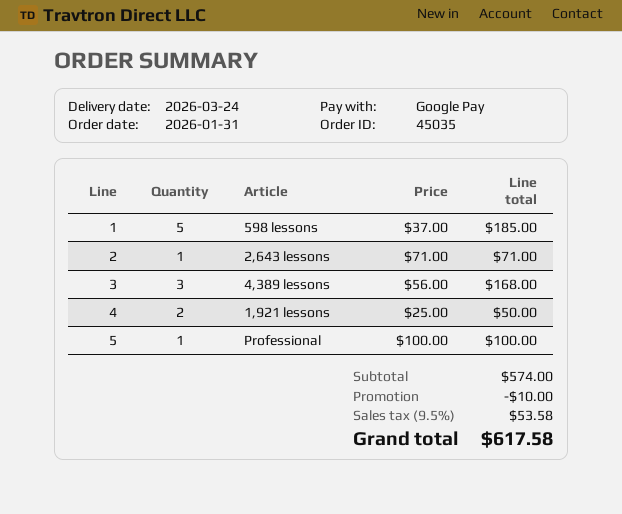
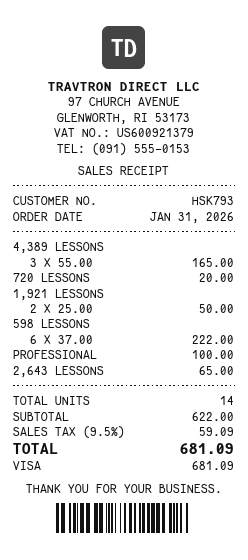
payment method: Google Pay -> Visa
598 lessons: 5 x 37.00 = 185.00 -> 6 x 37.00 = 222.00
2,643 lessons: 1 x 71.00 = 71.00 -> 1 x 65.00 = 65.00
4,389 lessons: 3 x 56.00 = 168.00 -> 3 x 55.00 = 165.00
720 LESSONS: none -> 1 x 20.00 = 20.00
subtotal: 574.00 -> 622.00
discount: 10.00 -> none
tax: 9.5% = 53.58 -> 9.5% = 59.09
total: 617.58 -> 681.09

